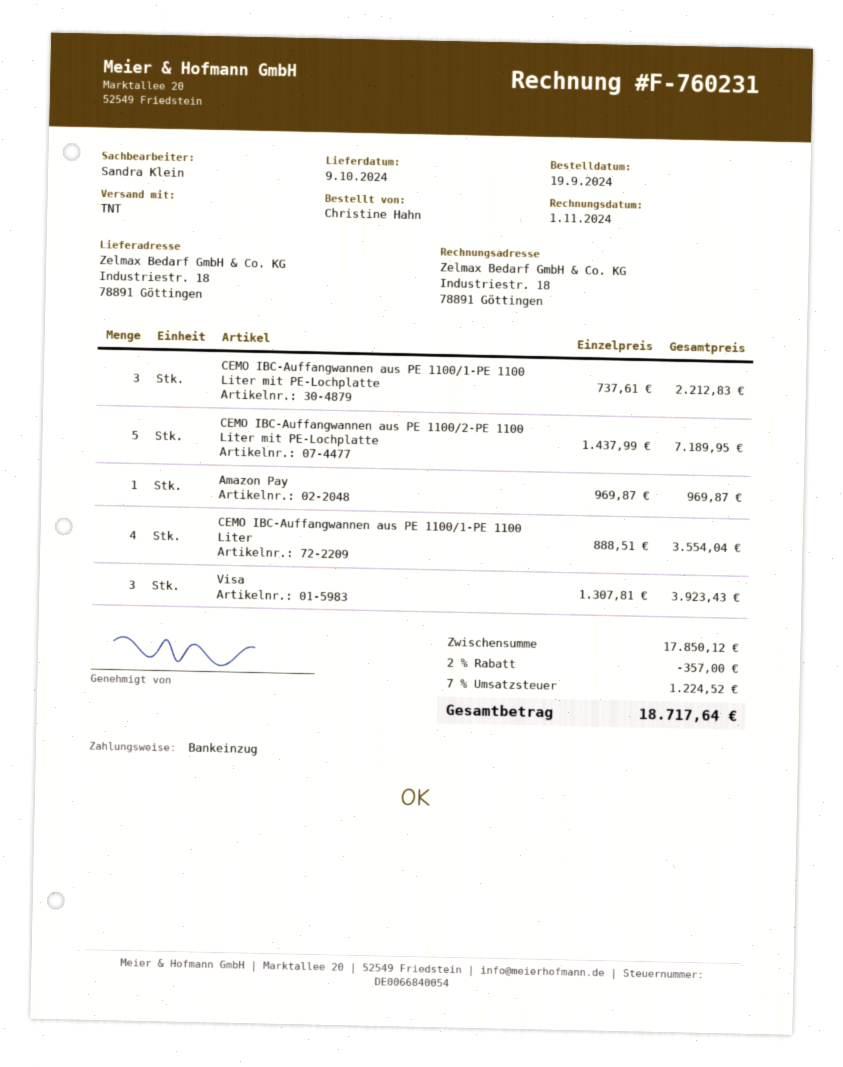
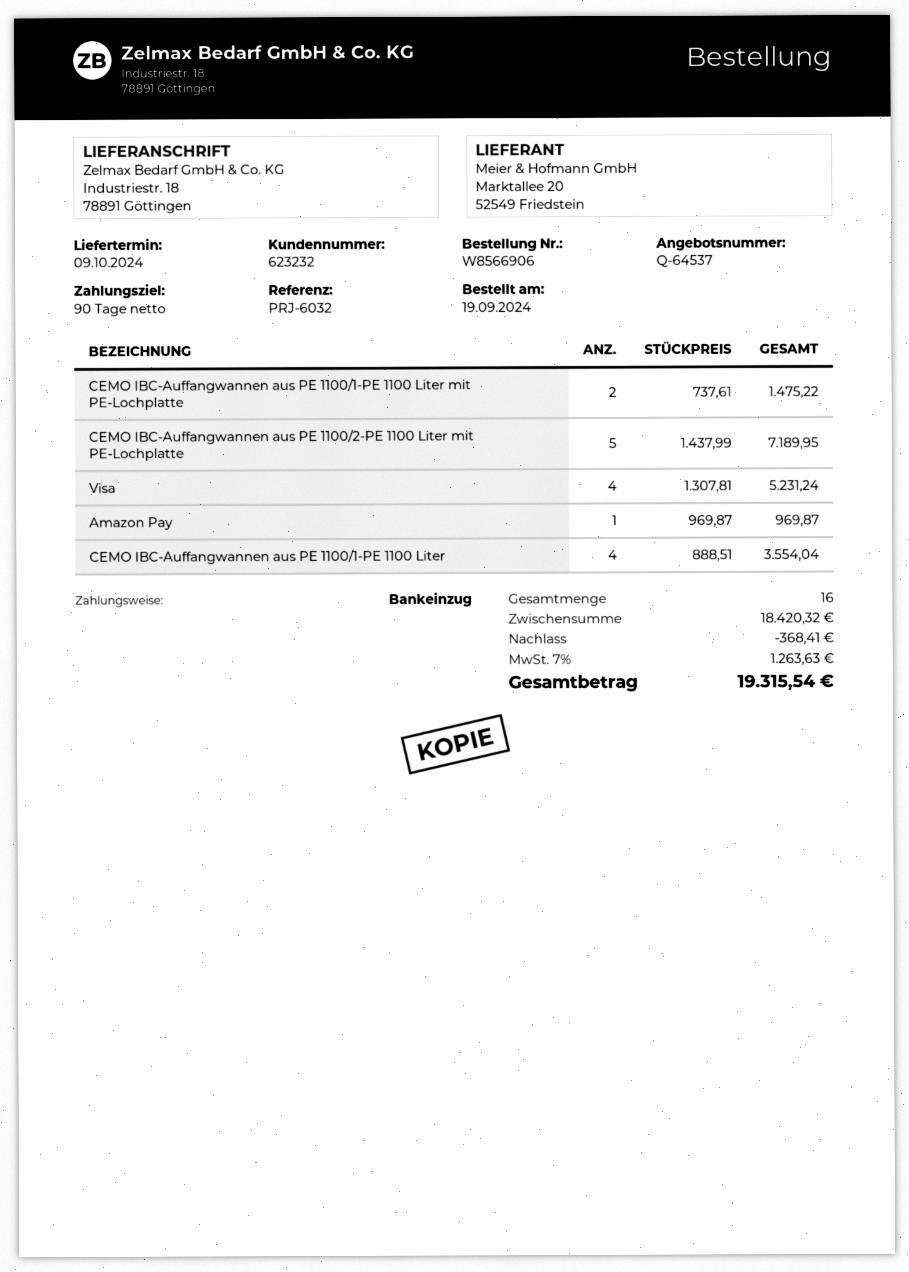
CEMO IBC-Auffangwannen aus PE 1100/1-PE 1100 Liter mit PE-Lochplatte: 3 x 737.61 = 2212.83 -> 2 x 737.61 = 1475.22
Visa: 3 x 1307.81 = 3923.43 -> 4 x 1307.81 = 5231.24
subtotal: 17850.12 -> 18420.32
discount: 357.00 -> 368.41
tax: 7% = 1224.52 -> 7% = 1263.63
total: 18717.64 -> 19315.54

